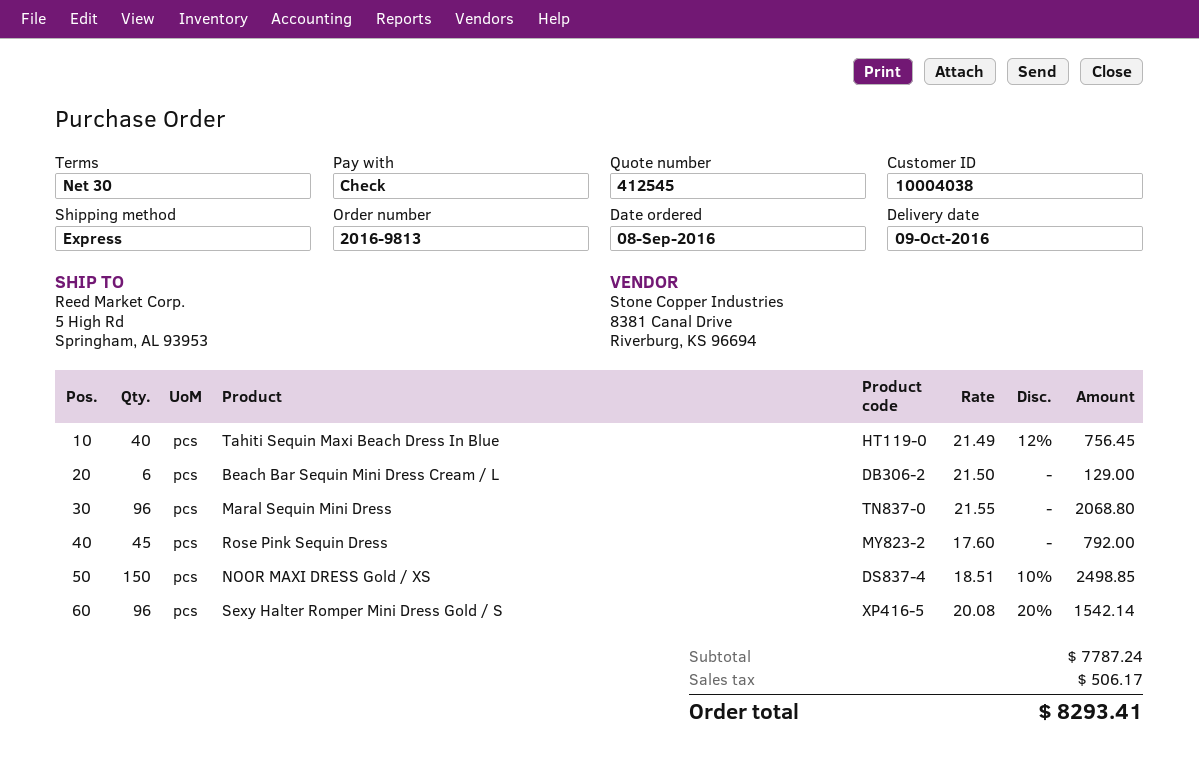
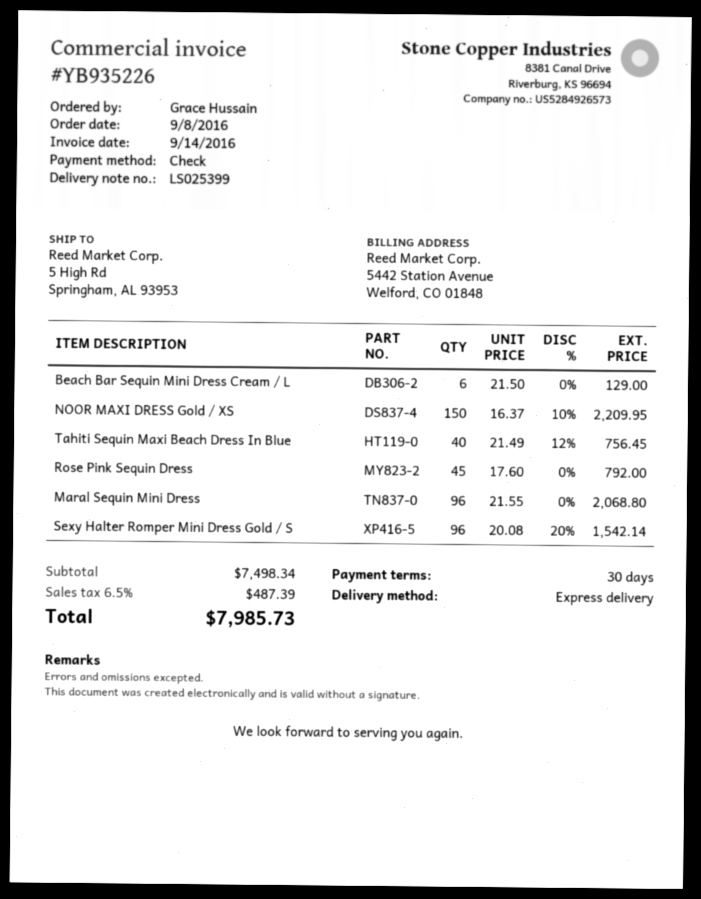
NOOR MAXI DRESS Gold / XS: 150 x 18.51 - 10% = 2498.85 -> 150 x 16.37 - 10% = 2209.95
subtotal: 7787.24 -> 7498.34
tax: 506.17 -> 487.39
total: 8293.41 -> 7985.73

